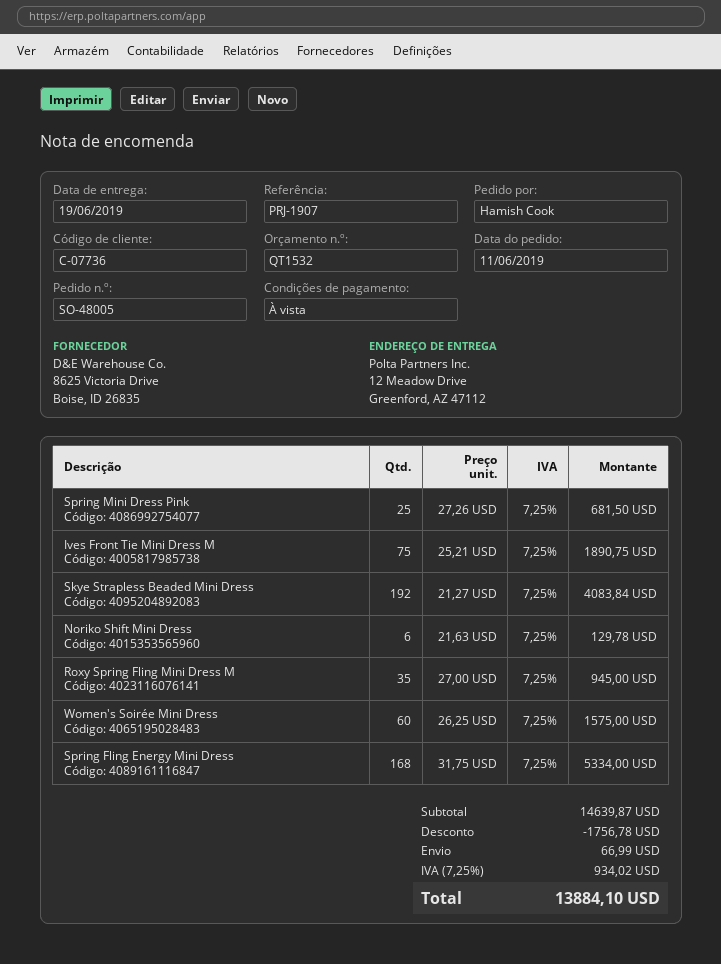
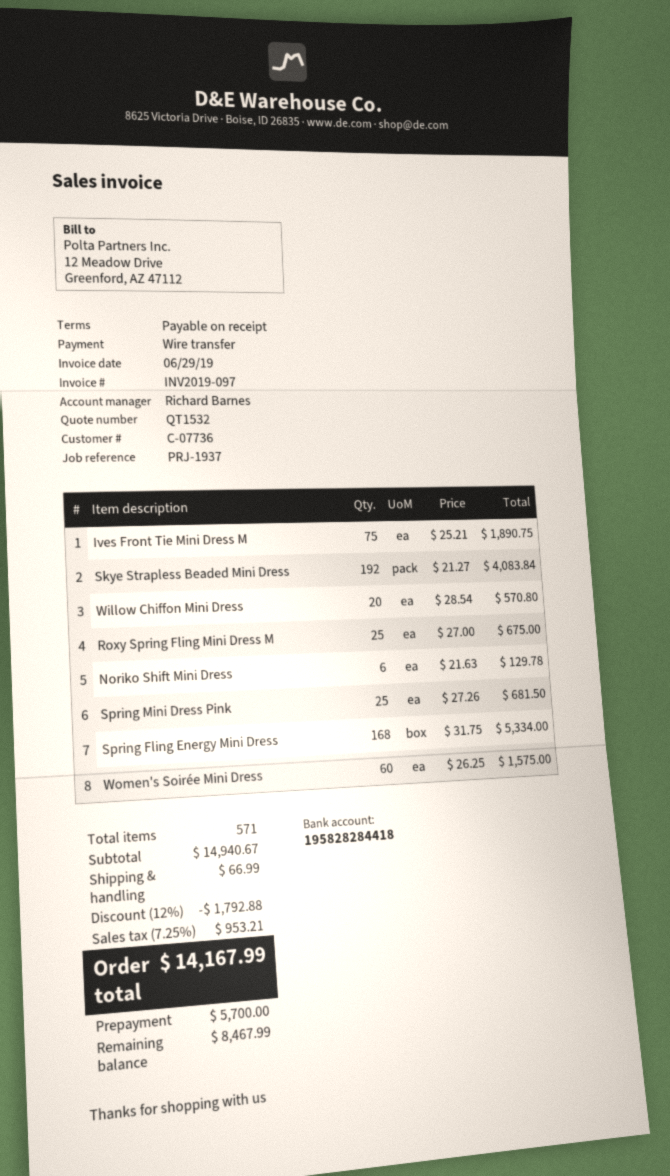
reference: PRJ-1907 -> PRJ-1937
Roxy Spring Fling Mini Dress M: 35 x 27.00 = 945.00 -> 25 x 27.00 = 675.00
Willow Chiffon Mini Dress: none -> 20 x 28.54 = 570.80
subtotal: 14639.87 -> 14940.67
discount: 1756.78 -> 1792.88
tax: 7.25% = 934.02 -> 7.25% = 953.21
total: 13884.10 -> 14167.99

